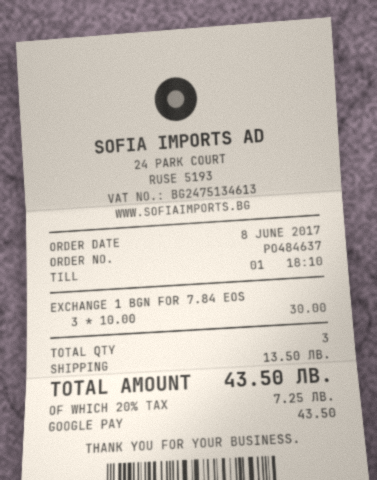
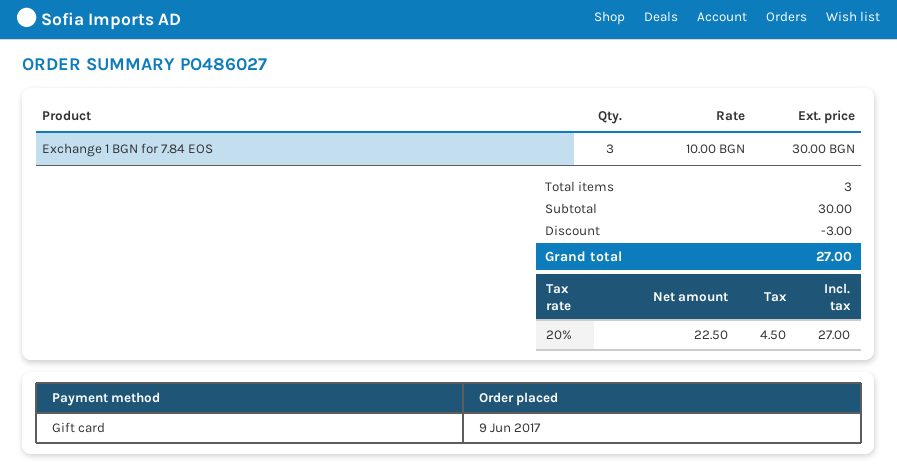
order number: PO484637 -> PO486027
order date: 2017-06-08 -> 2017-06-09
payment method: Google Pay -> gift card
discount: none -> 3.00
shipping: 13.50 -> none
tax: 20% = 7.25 -> 20% = 4.50
total: 43.50 -> 27.00

